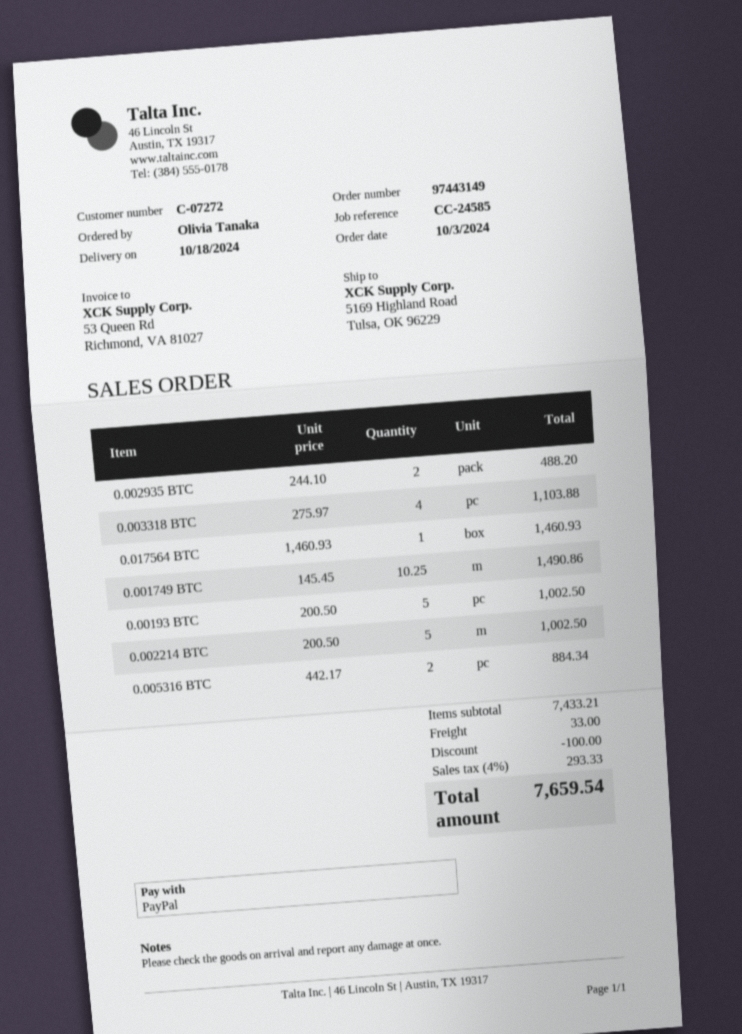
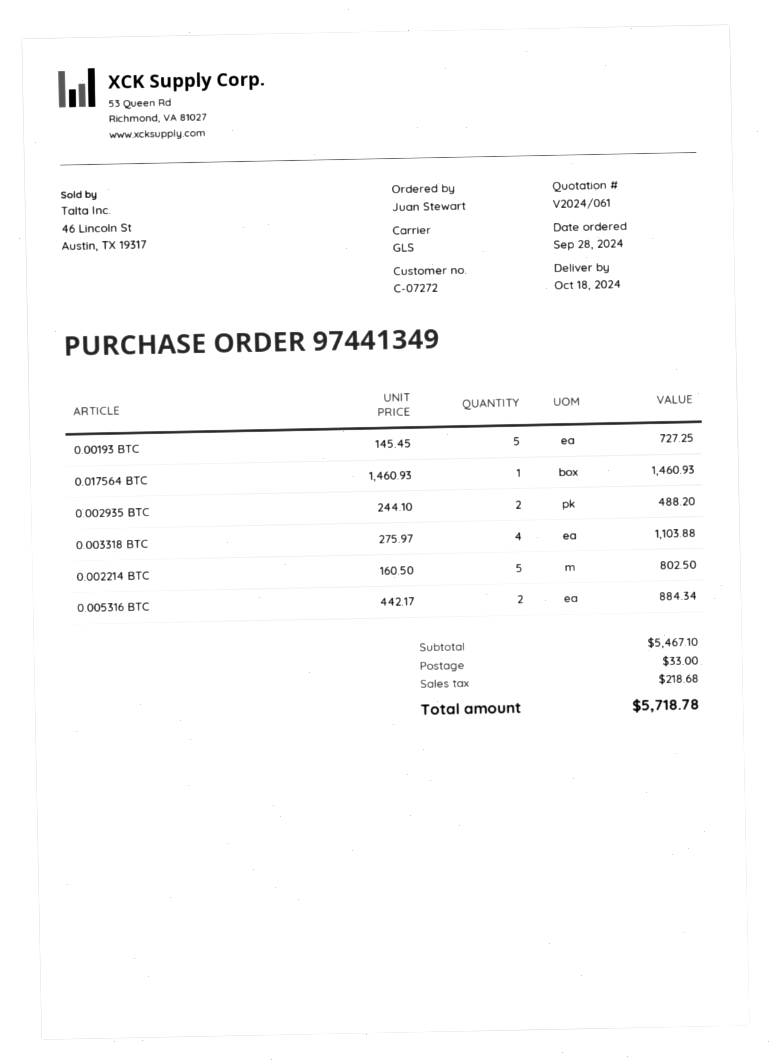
order number: 97443149 -> 97441349
order date: 2024-10-03 -> 2024-09-28
ordered by: Olivia Tanaka -> Juan Stewart
0.001749 BTC: 10.25 x 145.45 = 1490.86 -> none
0.00193 BTC: 5 x 200.50 = 1002.50 -> 5 x 145.45 = 727.25
0.002214 BTC: 5 x 200.50 = 1002.50 -> 5 x 160.50 = 802.50
subtotal: 7433.21 -> 5467.10
discount: 100.00 -> none
tax: 293.33 -> 218.68
total: 7659.54 -> 5718.78

